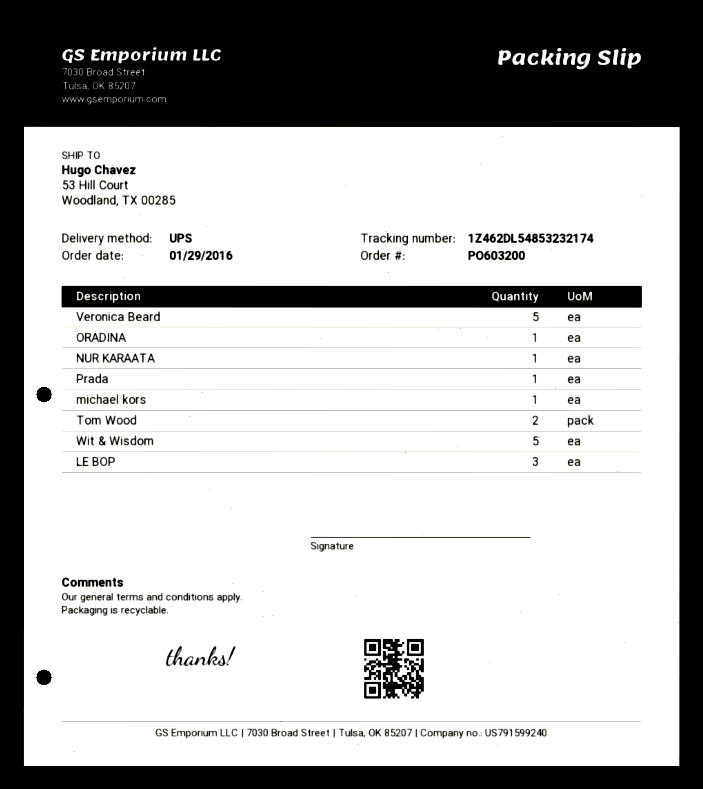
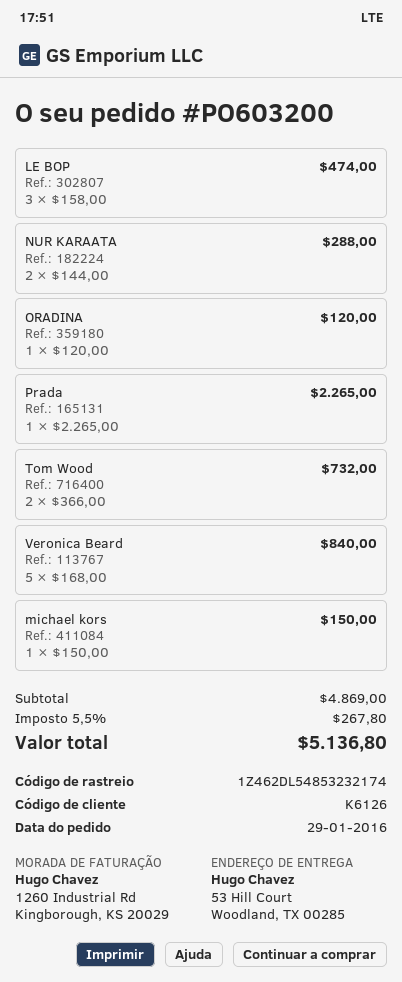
NUR KARAATA: 1 -> 2
Wit & Wisdom: 5 -> none

